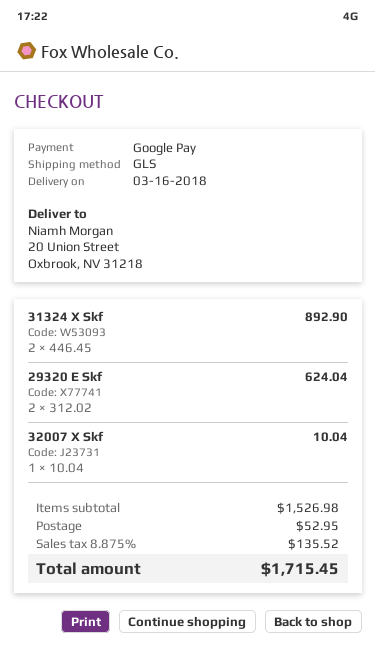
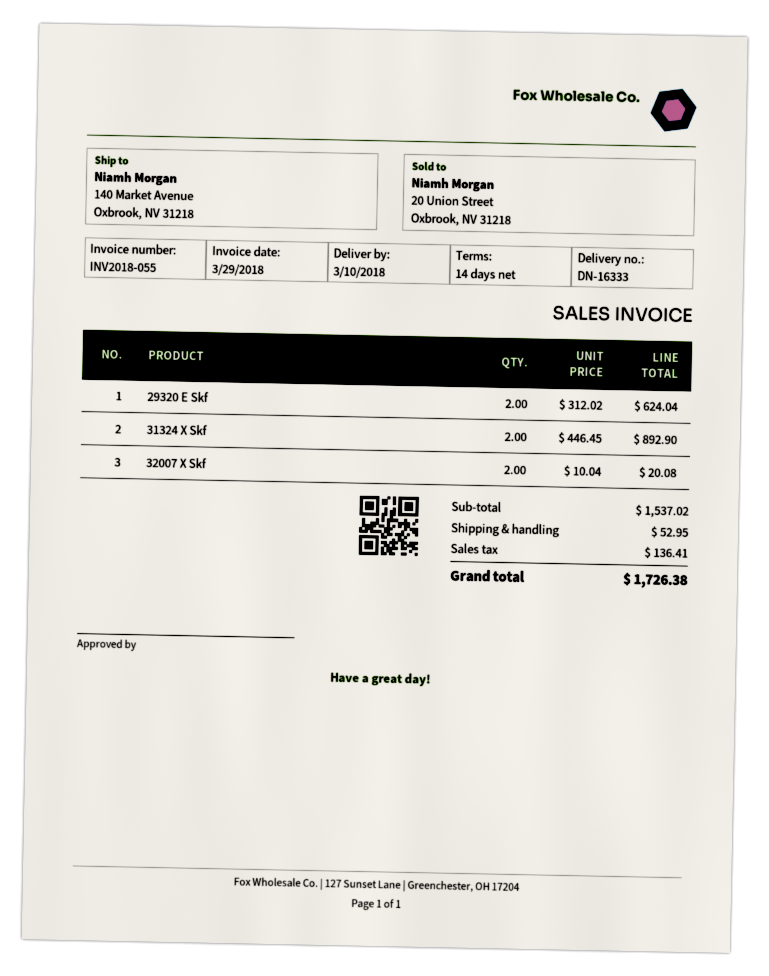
delivery date: 2018-03-16 -> 2018-03-10
ship to: 20 Union Street, Oxbrook, NV 31218 -> 140 Market Avenue, Oxbrook, NV 31218
32007 X Skf: 1 x 10.04 = 10.04 -> 2 x 10.04 = 20.08
subtotal: 1526.98 -> 1537.02
tax: 135.52 -> 136.41
total: 1715.45 -> 1726.38

